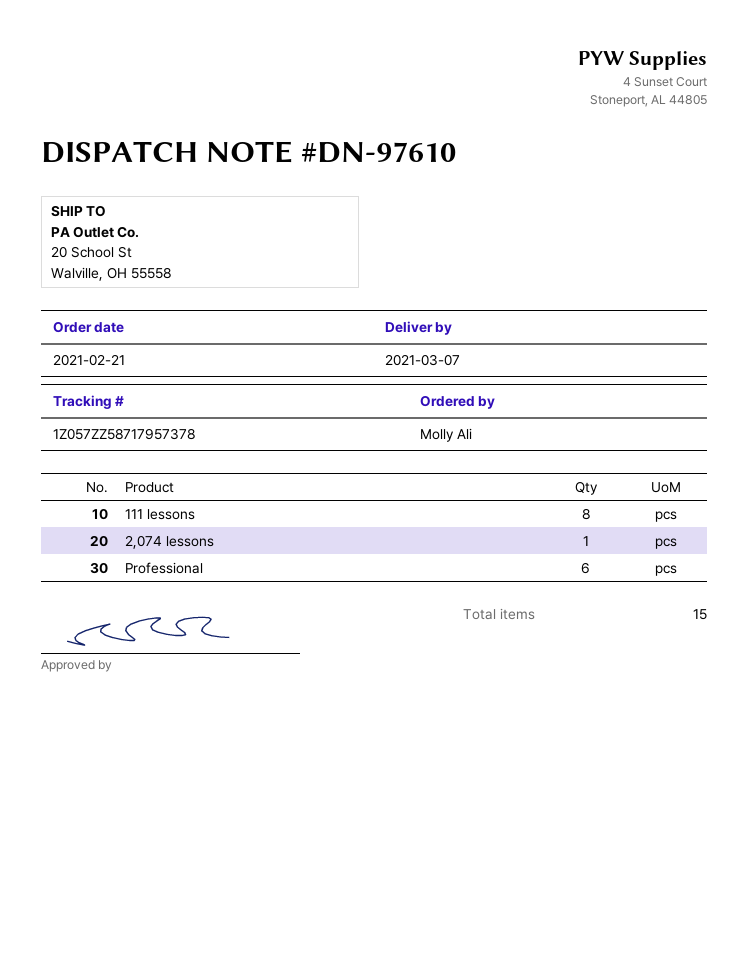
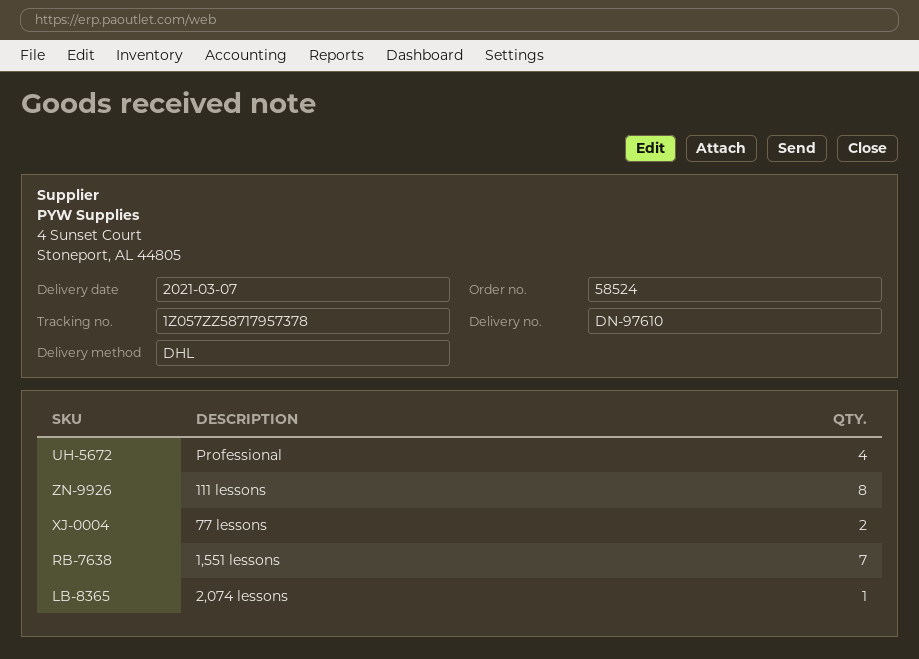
Professional: 6 -> 4
77 lessons: none -> 2
1,551 lessons: none -> 7

